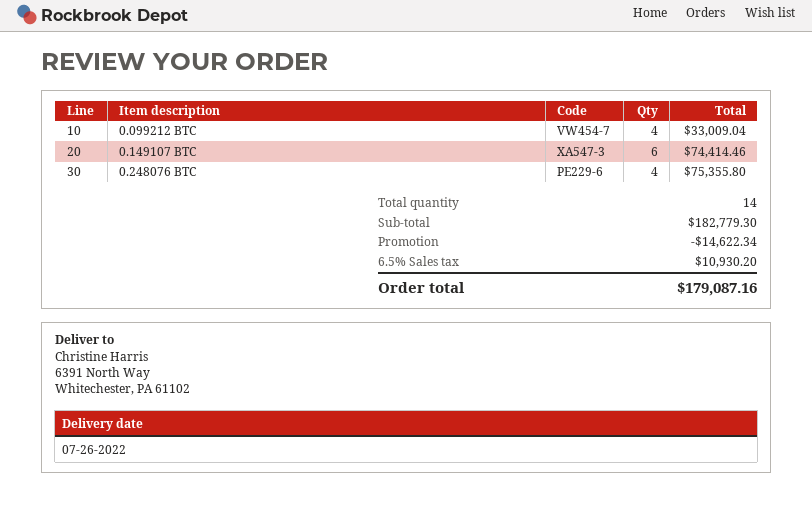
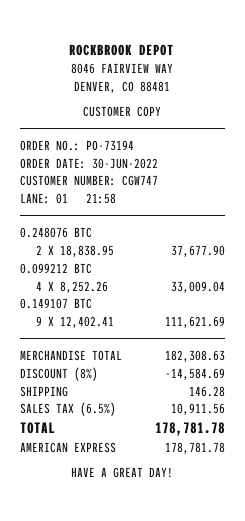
0.149107 BTC: 6 for 74414.46 -> 9 for 111621.69
0.248076 BTC: 4 for 75355.80 -> 2 for 37677.90
subtotal: 182779.30 -> 182308.63
discount: 14622.34 -> 14584.69
shipping: none -> 146.28
tax: 6.5% = 10930.20 -> 6.5% = 10911.56
total: 179087.16 -> 178781.78

